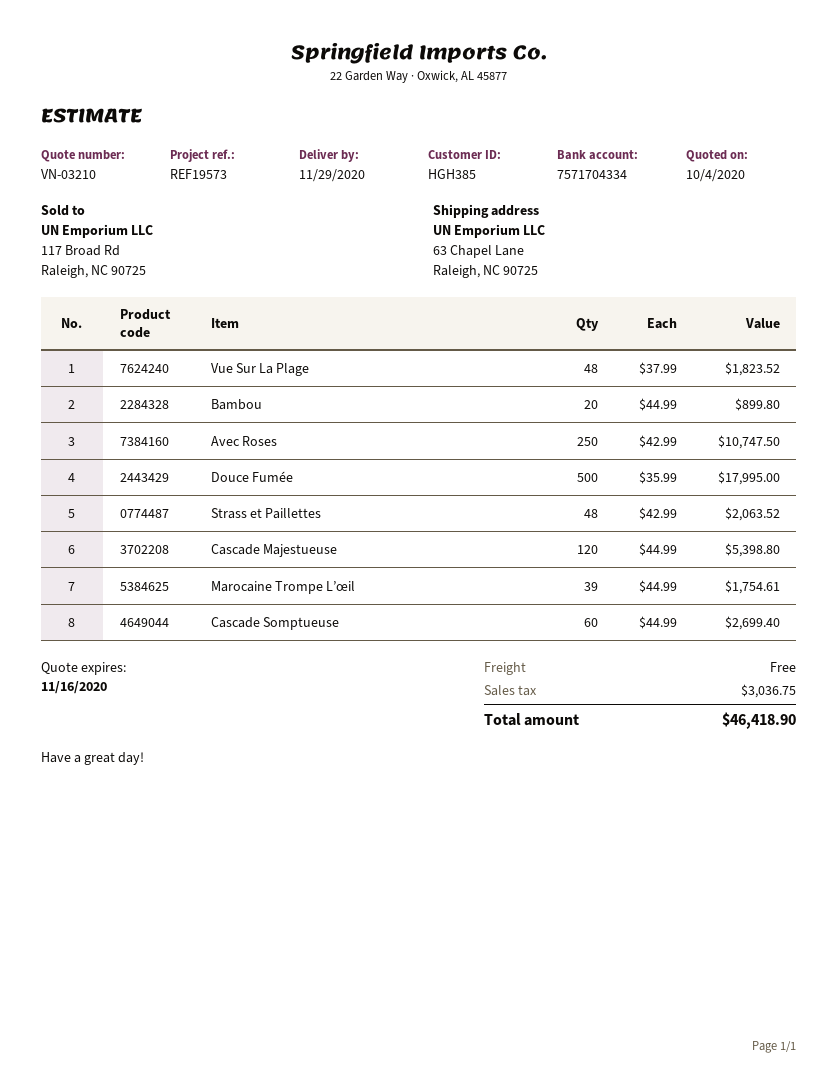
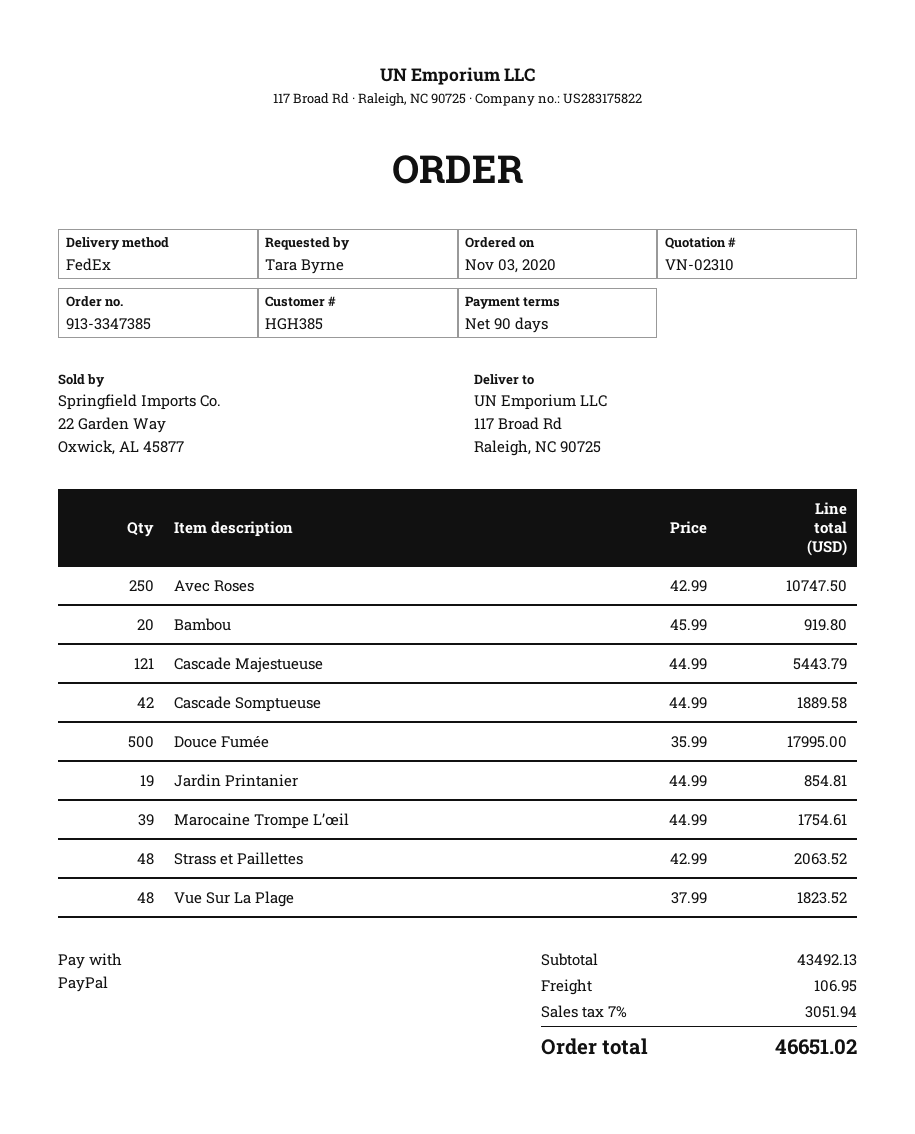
quote number: VN-03210 -> VN-02310
ship to: 63 Chapel Lane, Raleigh, NC 90725 -> 117 Broad Rd, Raleigh, NC 90725
Bambou: 20 x 44.99 = 899.80 -> 20 x 45.99 = 919.80
Cascade Majestueuse: 120 x 44.99 = 5398.80 -> 121 x 44.99 = 5443.79
Cascade Somptueuse: 60 x 44.99 = 2699.40 -> 42 x 44.99 = 1889.58
Jardin Printanier: none -> 19 x 44.99 = 854.81
shipping: 0.00 -> 106.95
tax: 3036.75 -> 3051.94
total: 46418.90 -> 46651.02

